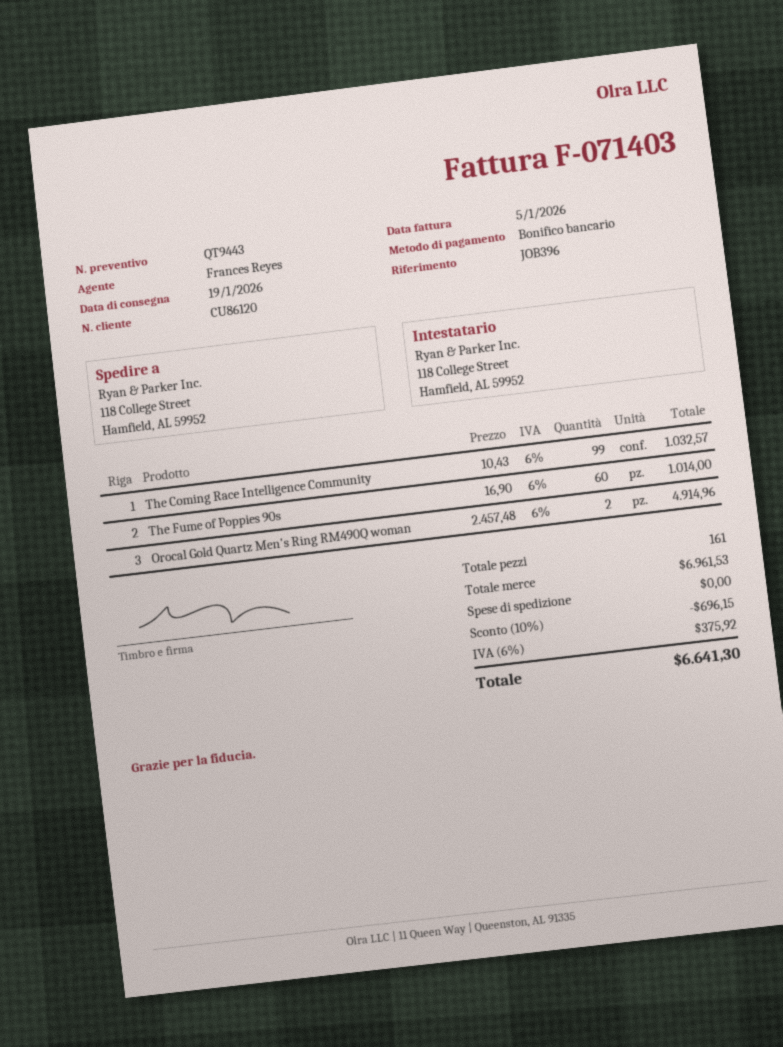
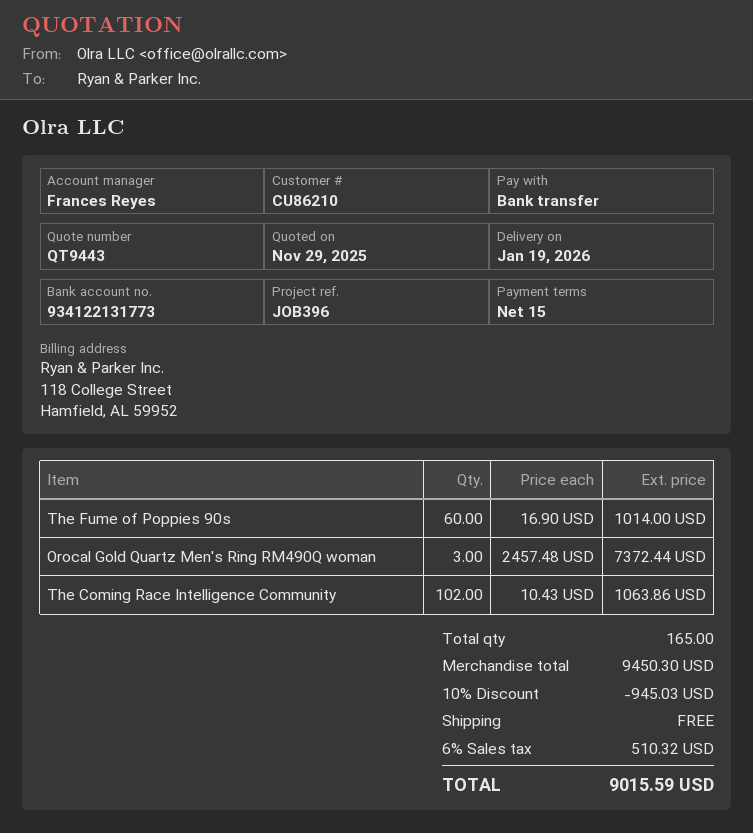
customer number: CU86120 -> CU86210
The Coming Race Intelligence Community: 99 x 10.43 = 1032.57 -> 102 x 10.43 = 1063.86
Orocal Gold Quartz Men's Ring RM490Q woman: 2 x 2457.48 = 4914.96 -> 3 x 2457.48 = 7372.44
total quantity: 161 -> 165
subtotal: 6961.53 -> 9450.30
discount: 10% = 696.15 -> 10% = 945.03
tax: 6% = 375.92 -> 6% = 510.32
total: 6641.30 -> 9015.59

